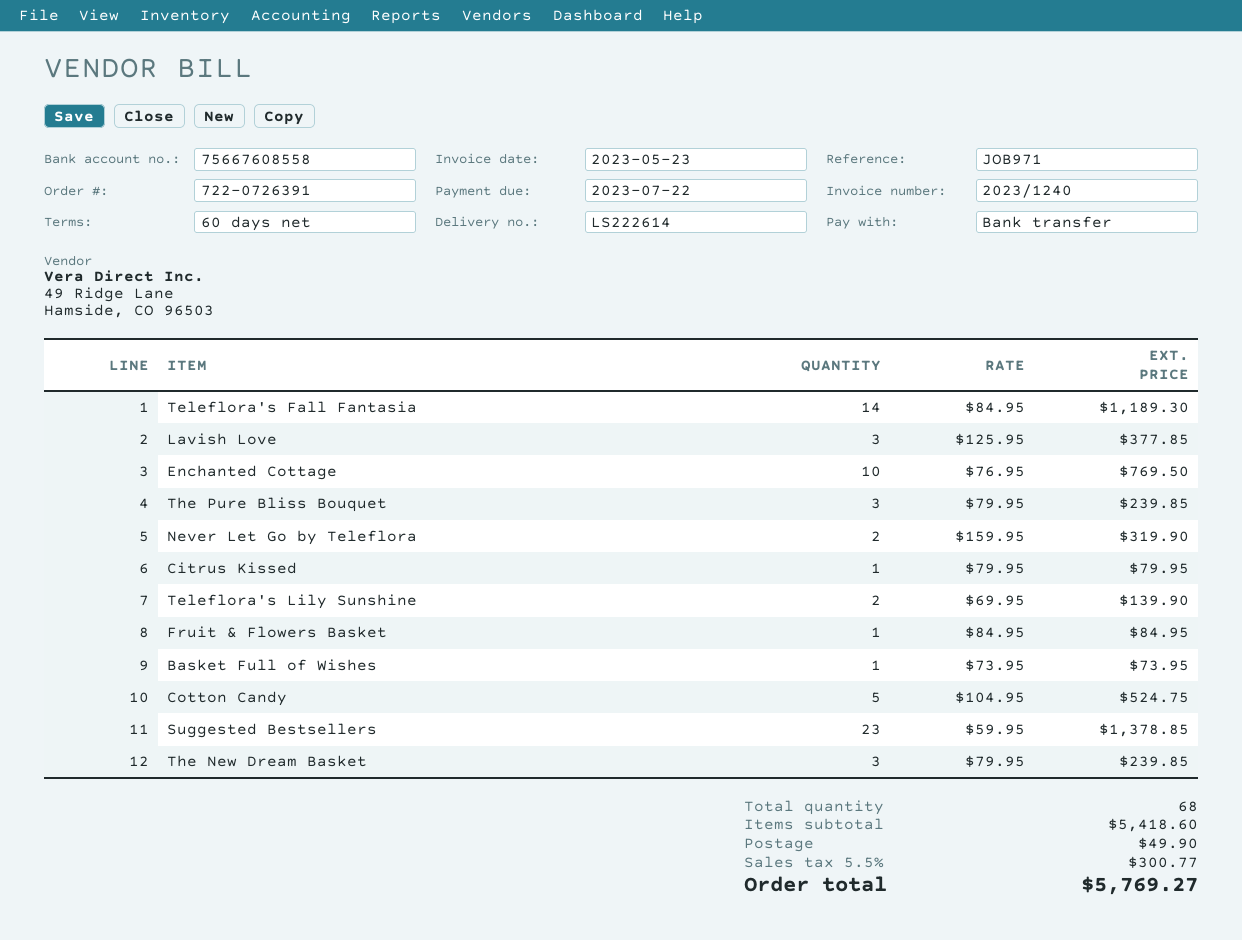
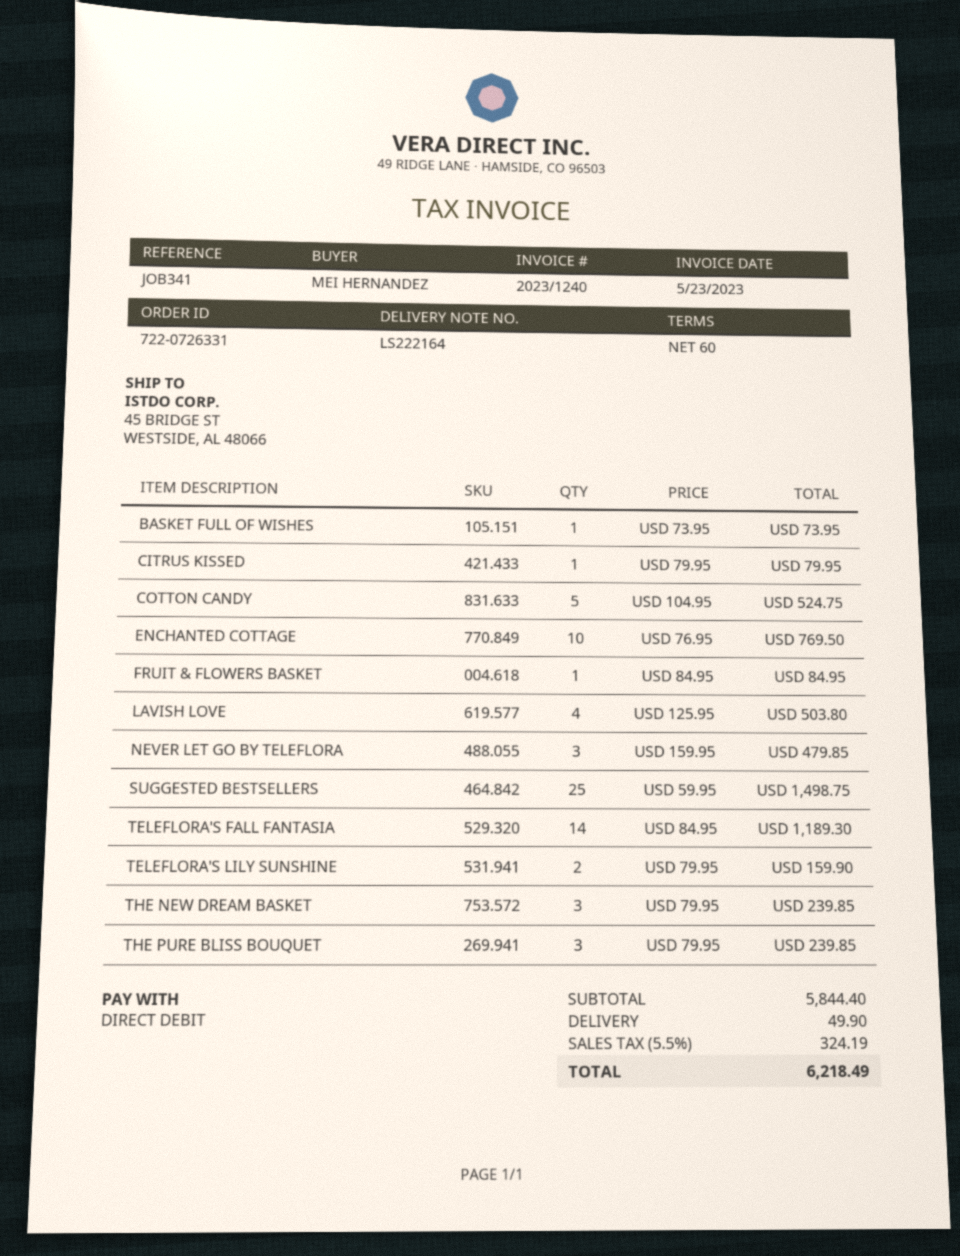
order number: 722-0726391 -> 722-0726331
delivery note number: LS222614 -> LS222164
reference: JOB971 -> JOB341
payment method: bank transfer -> direct debit
Lavish Love: 3 x 125.95 = 377.85 -> 4 x 125.95 = 503.80
Never Let Go by Teleflora: 2 x 159.95 = 319.90 -> 3 x 159.95 = 479.85
Teleflora's Lily Sunshine: 2 x 69.95 = 139.90 -> 2 x 79.95 = 159.90
Suggested Bestsellers: 23 x 59.95 = 1378.85 -> 25 x 59.95 = 1498.75
subtotal: 5418.60 -> 5844.40
tax: 5.5% = 300.77 -> 5.5% = 324.19
total: 5769.27 -> 6218.49

